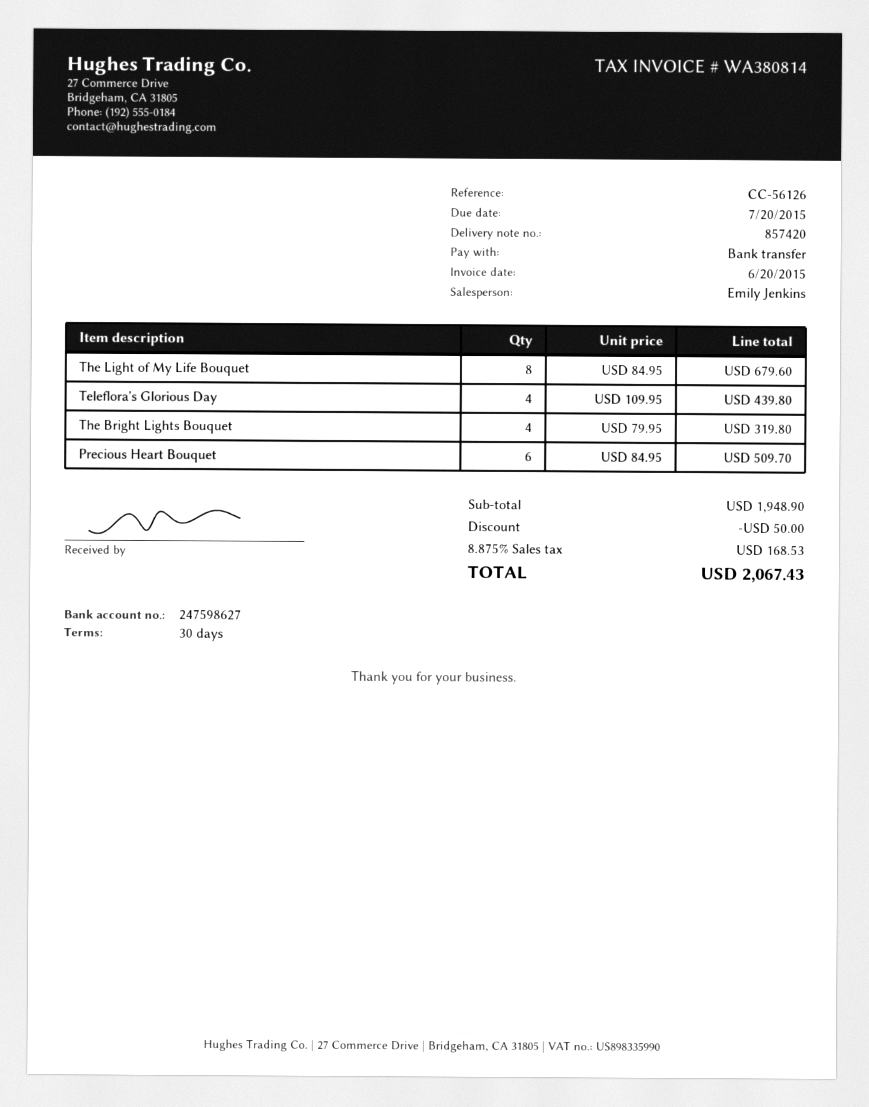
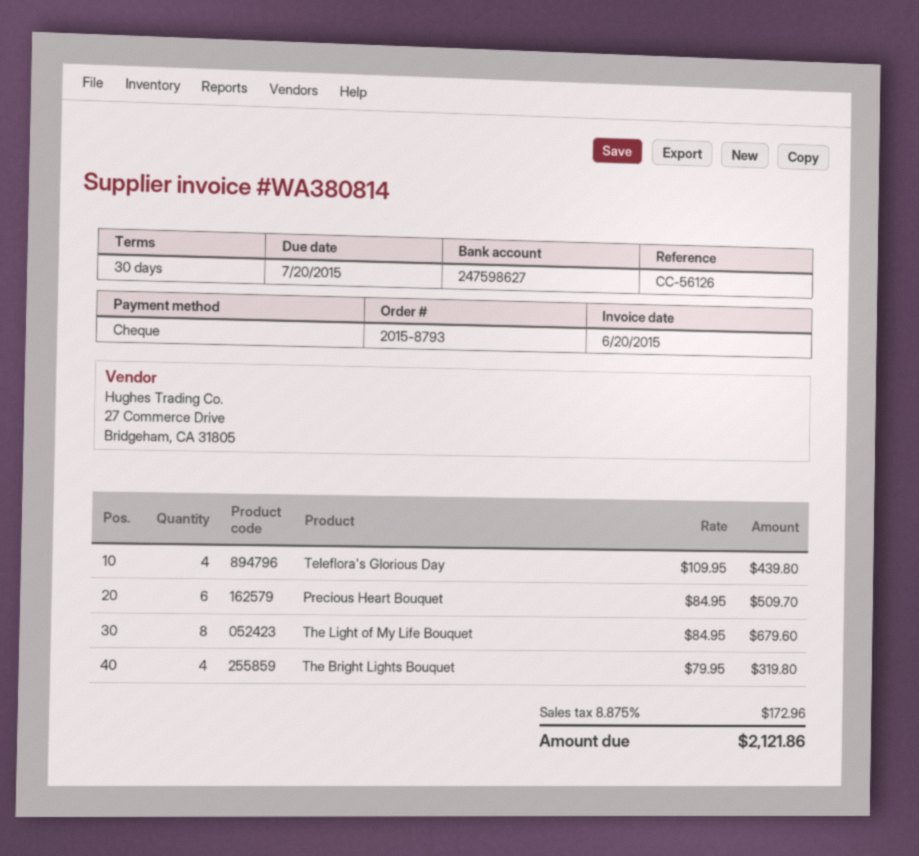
payment method: bank transfer -> cheque
discount: 50.00 -> none
tax: 8.875% = 168.53 -> 8.875% = 172.96
total: 2067.43 -> 2121.86

